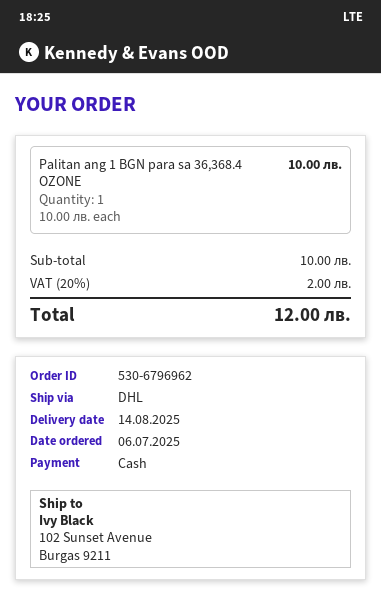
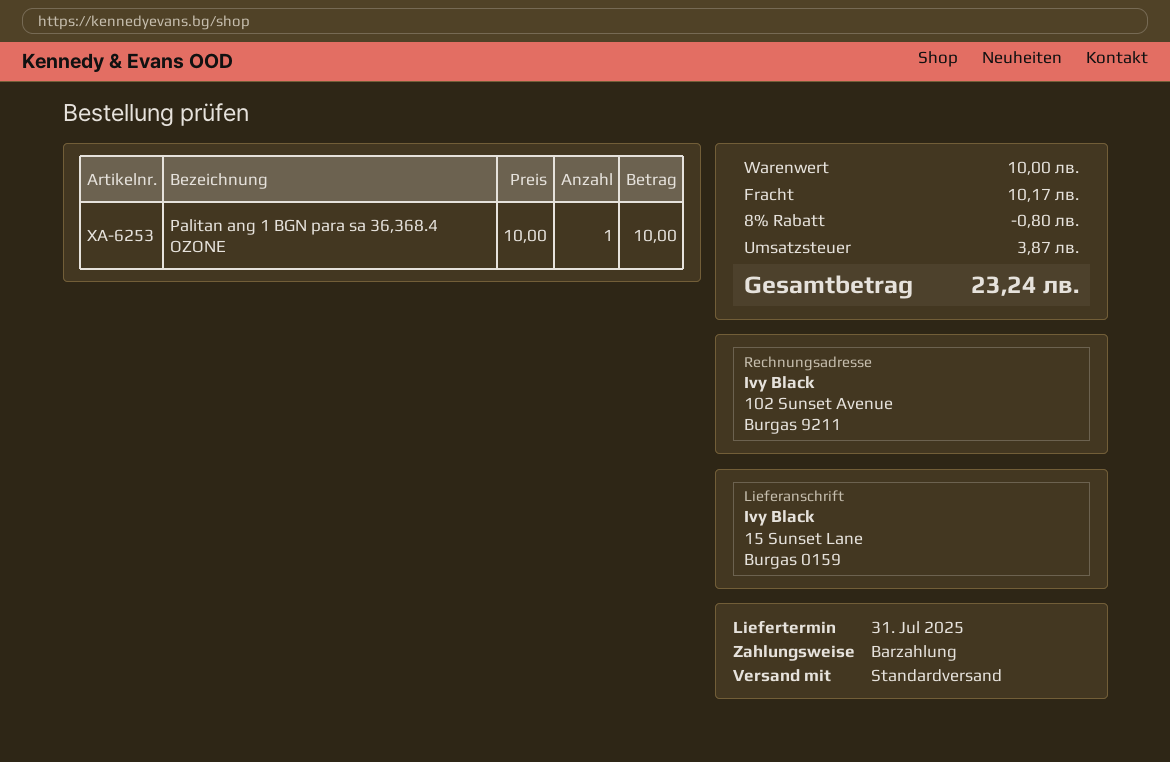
delivery date: 2025-08-14 -> 2025-07-31
shipping method: DHL -> standard
ship to: 102 Sunset Avenue, Burgas 9211 -> 15 Sunset Lane, Burgas 0159
discount: none -> 8% = 0.80
shipping: none -> 10.17
tax: 2.00 -> 3.87
total: 12.00 -> 23.24

